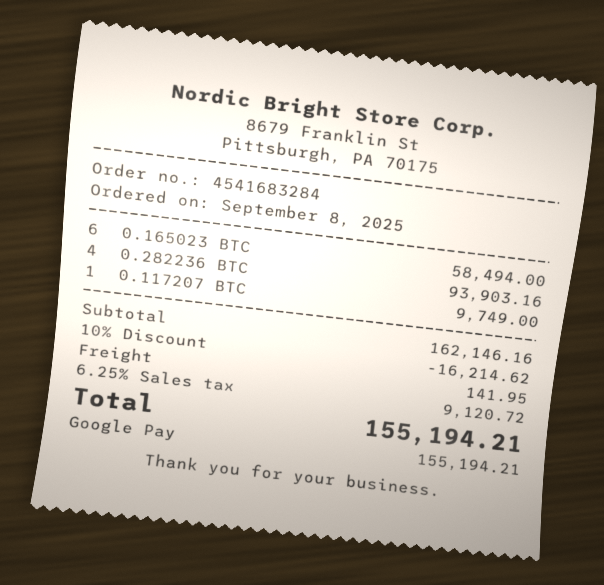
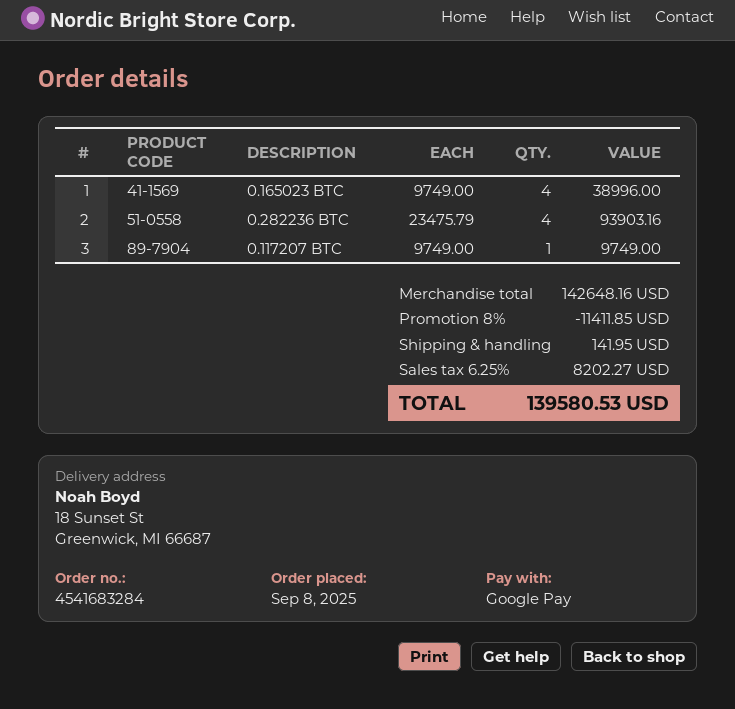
0.165023 BTC: 6 for 58494.00 -> 4 for 38996.00
subtotal: 162146.16 -> 142648.16
discount: 10% = 16214.62 -> 8% = 11411.85
tax: 6.25% = 9120.72 -> 6.25% = 8202.27
total: 155194.21 -> 139580.53

